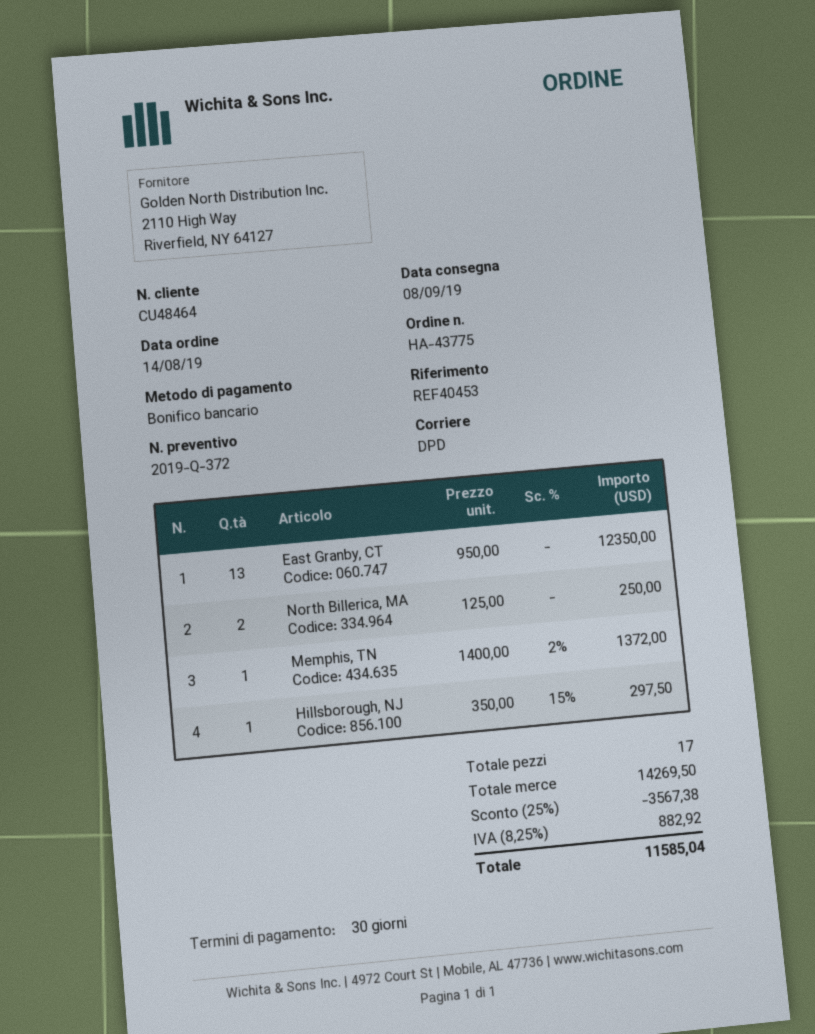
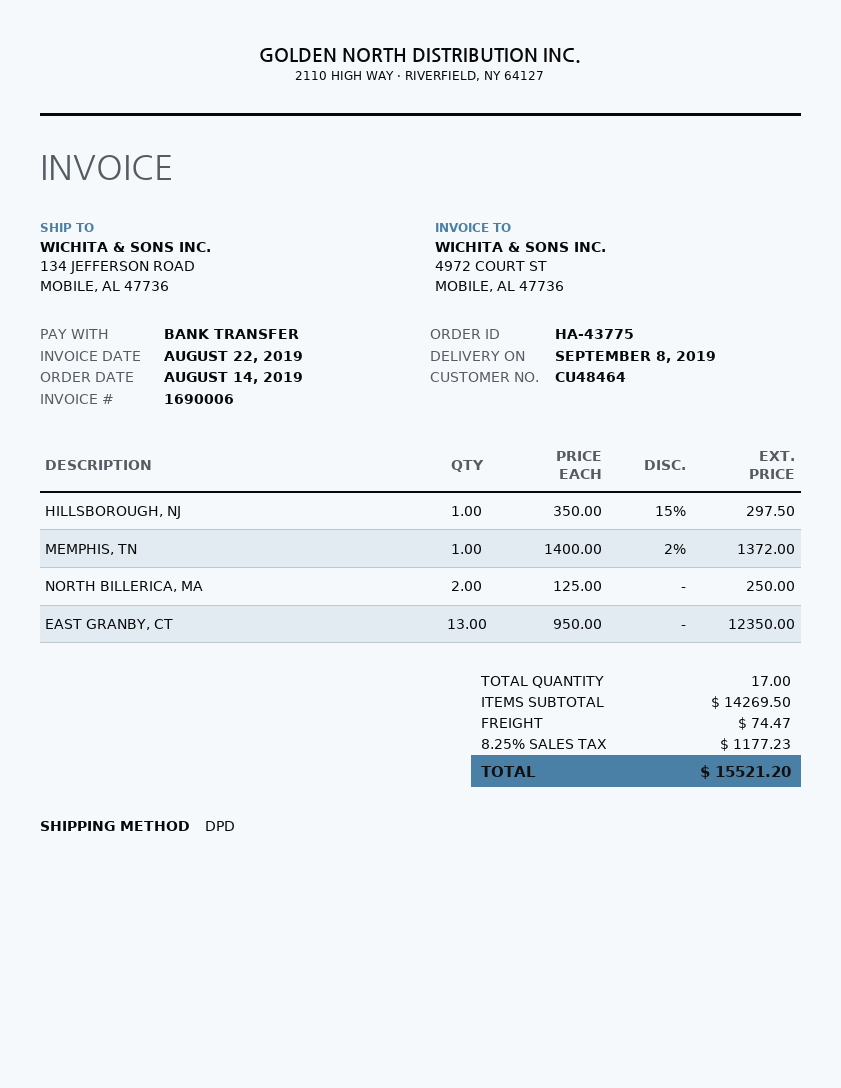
discount: 25% = 3567.38 -> none
shipping: none -> 74.47
tax: 8.25% = 882.92 -> 8.25% = 1177.23
total: 11585.04 -> 15521.20

